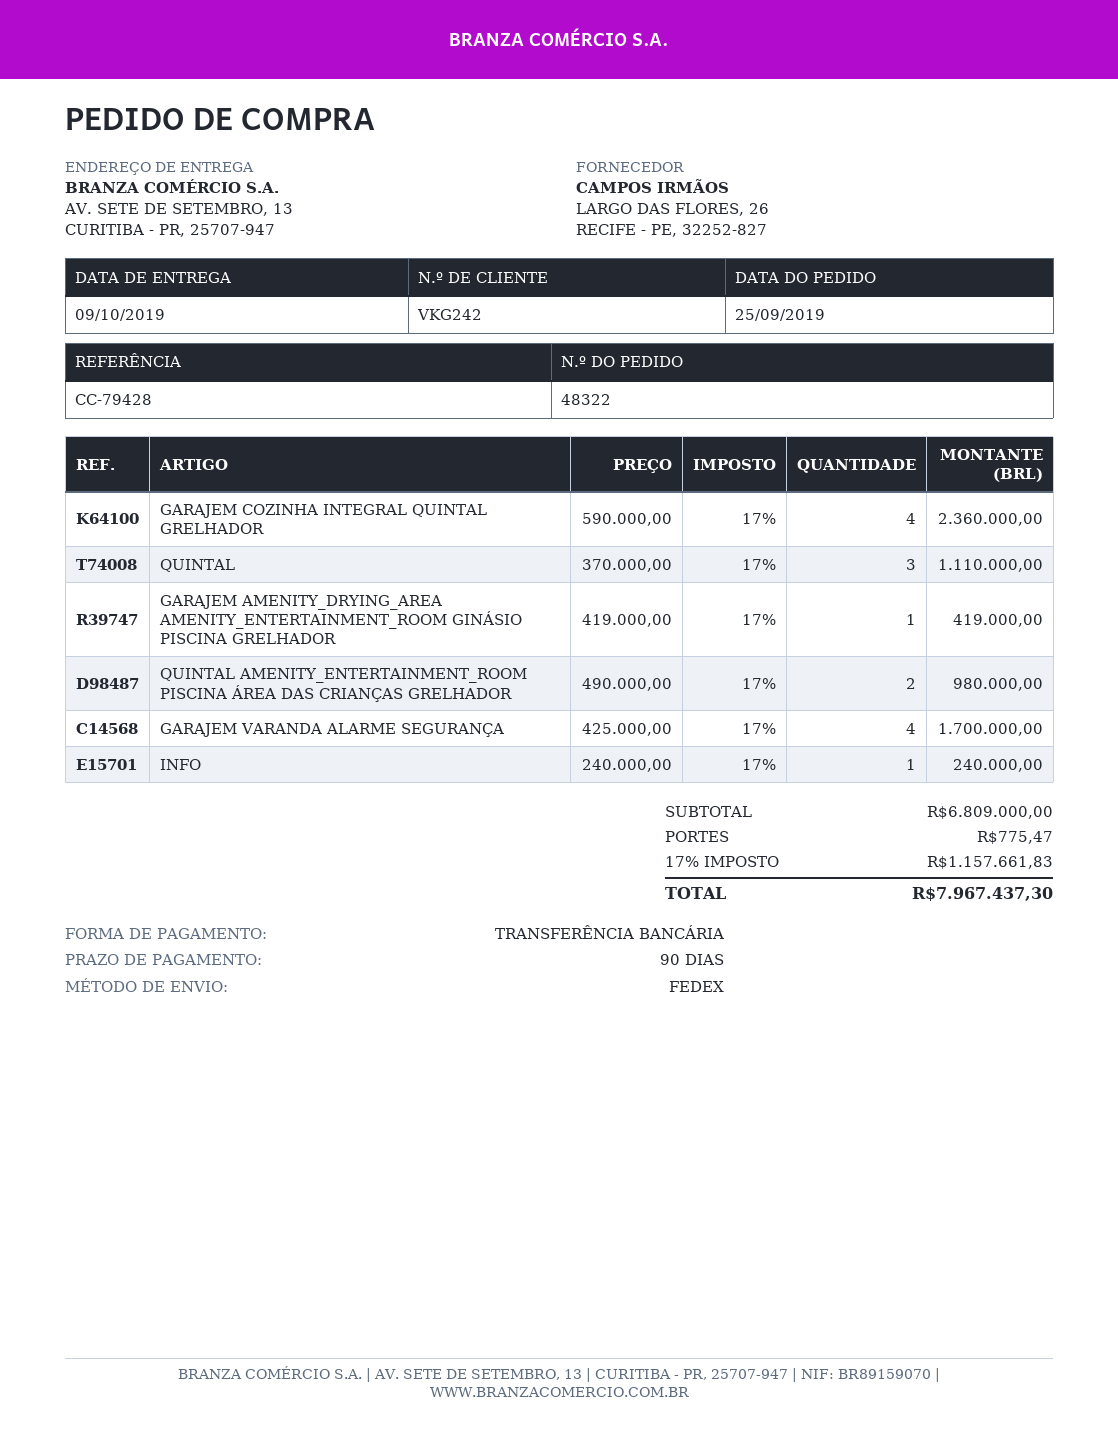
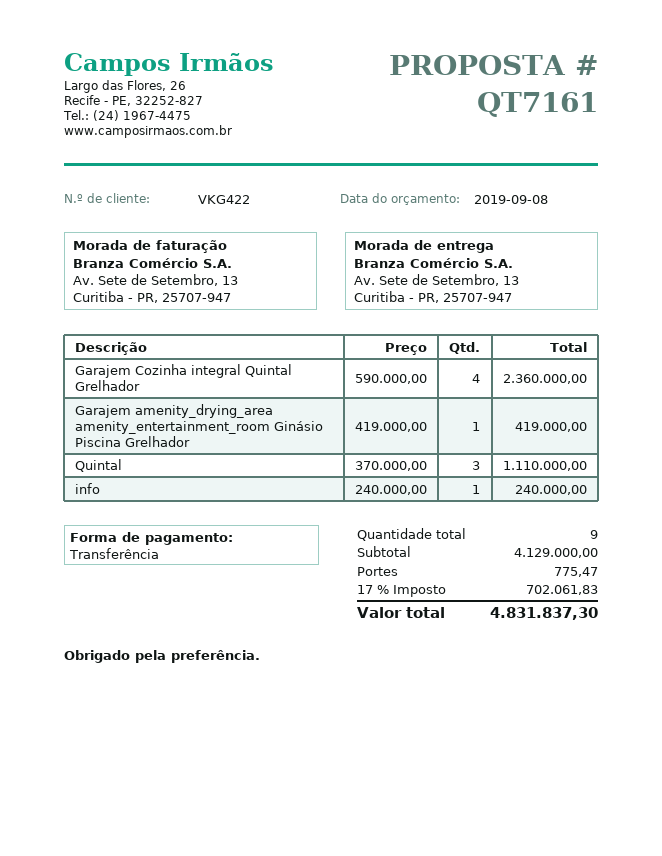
customer number: VKG242 -> VKG422
QUINTAL AMENITY_ENTERTAINMENT_ROOM PISCINA ÁREA DAS CRIANÇAS GRELHADOR: 2 x 490000.00 = 980000.00 -> none
GARAJEM VARANDA ALARME SEGURANÇA: 4 x 425000.00 = 1700000.00 -> none
subtotal: 6809000.00 -> 4129000.00
tax: 17% = 1157661.83 -> 17% = 702061.83
total: 7967437.30 -> 4831837.30

